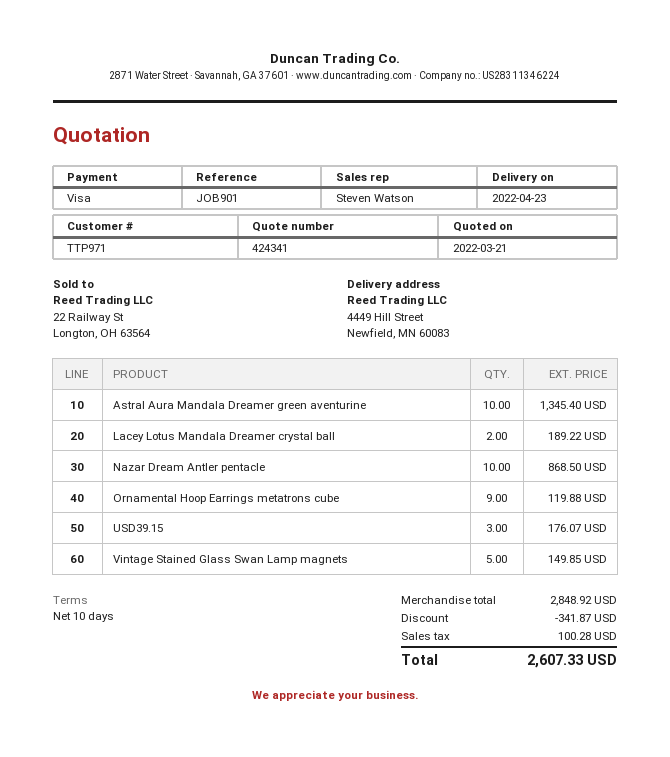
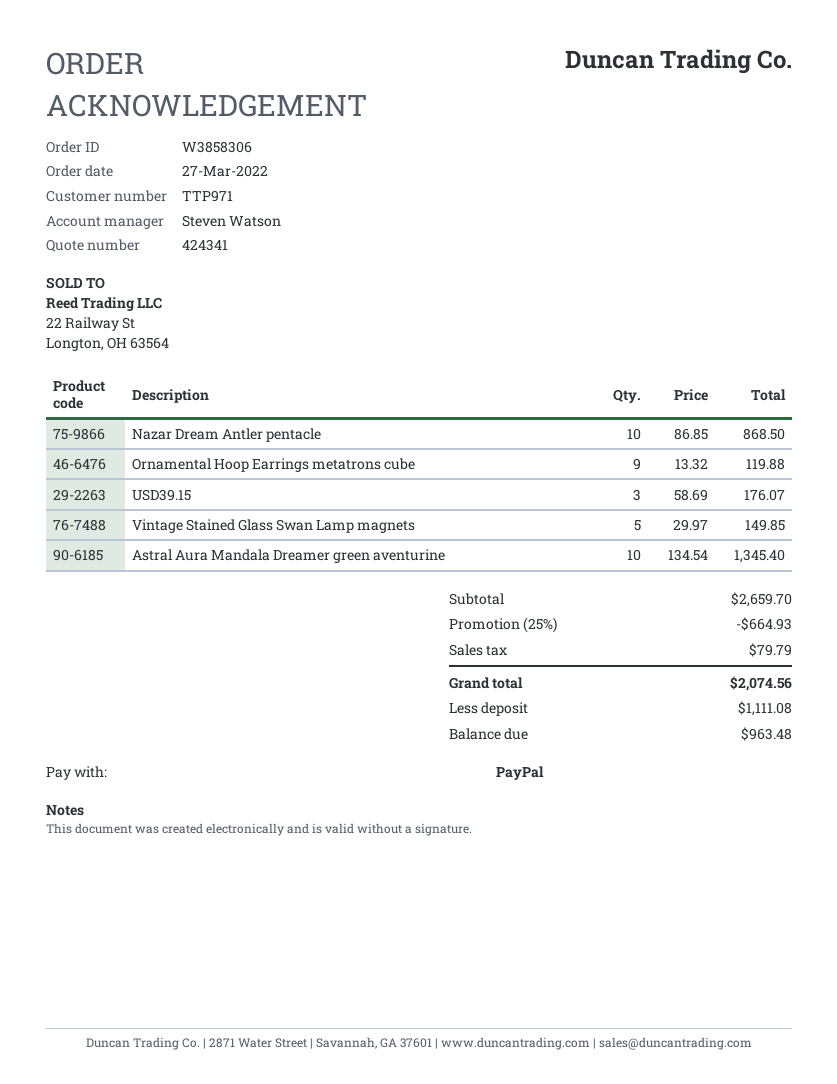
payment method: Visa -> PayPal
Lacey Lotus Mandala Dreamer crystal ball: 2 for 189.22 -> none
subtotal: 2848.92 -> 2659.70
discount: 341.87 -> 664.93
tax: 100.28 -> 79.79
total: 2607.33 -> 2074.56

